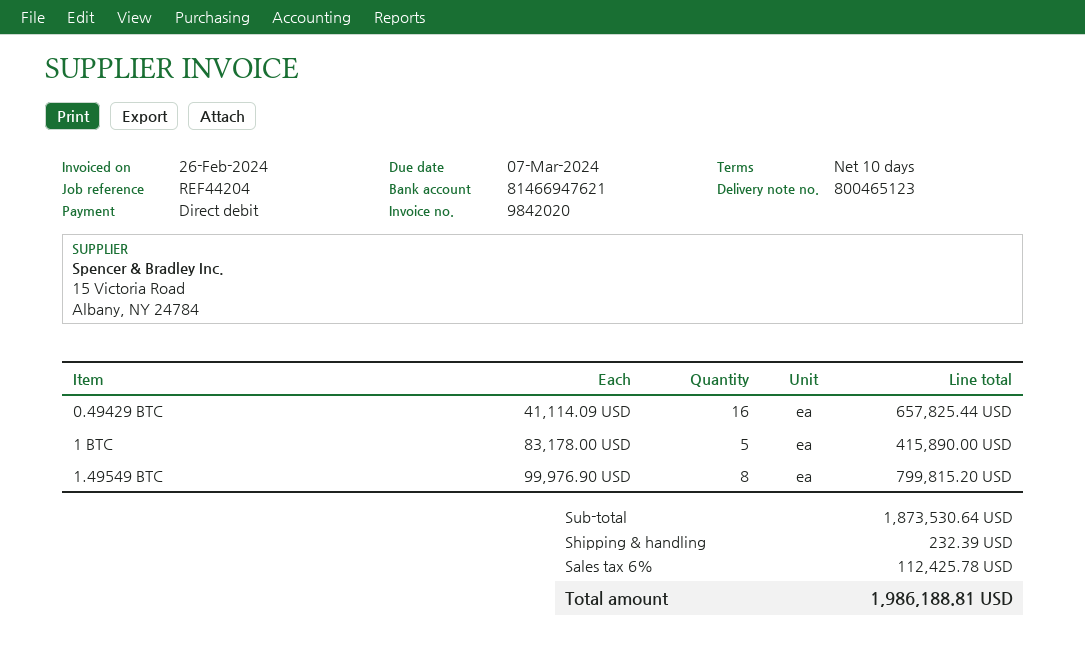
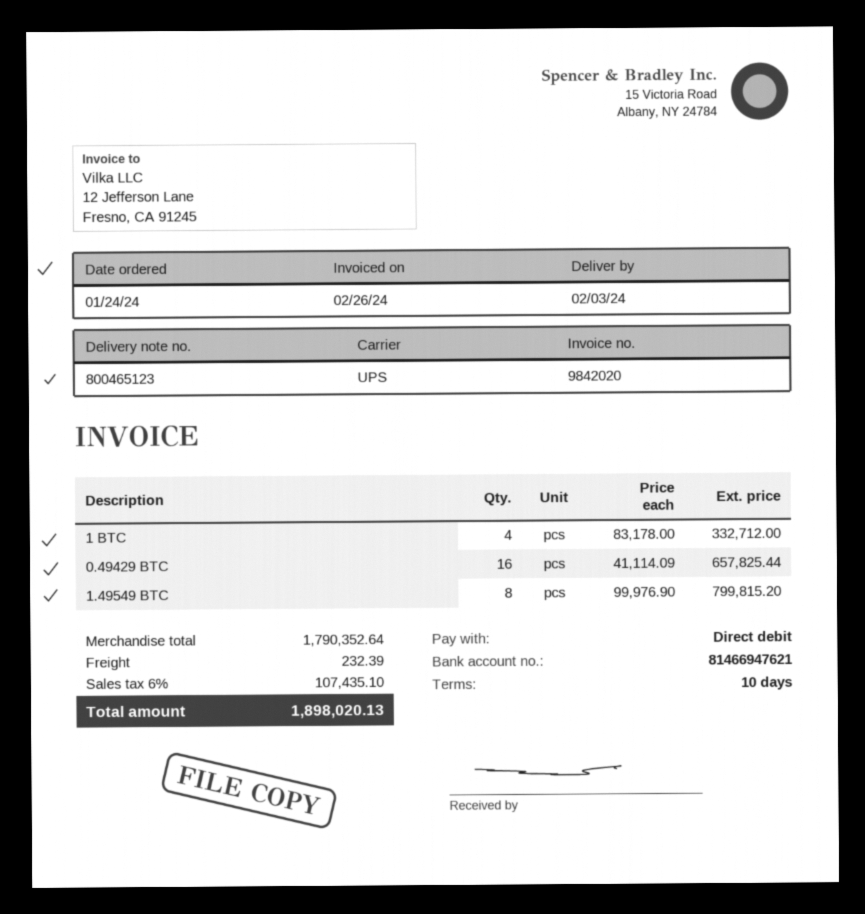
1 BTC: 5 x 83178.00 = 415890.00 -> 4 x 83178.00 = 332712.00
subtotal: 1873530.64 -> 1790352.64
tax: 6% = 112425.78 -> 6% = 107435.10
total: 1986188.81 -> 1898020.13

